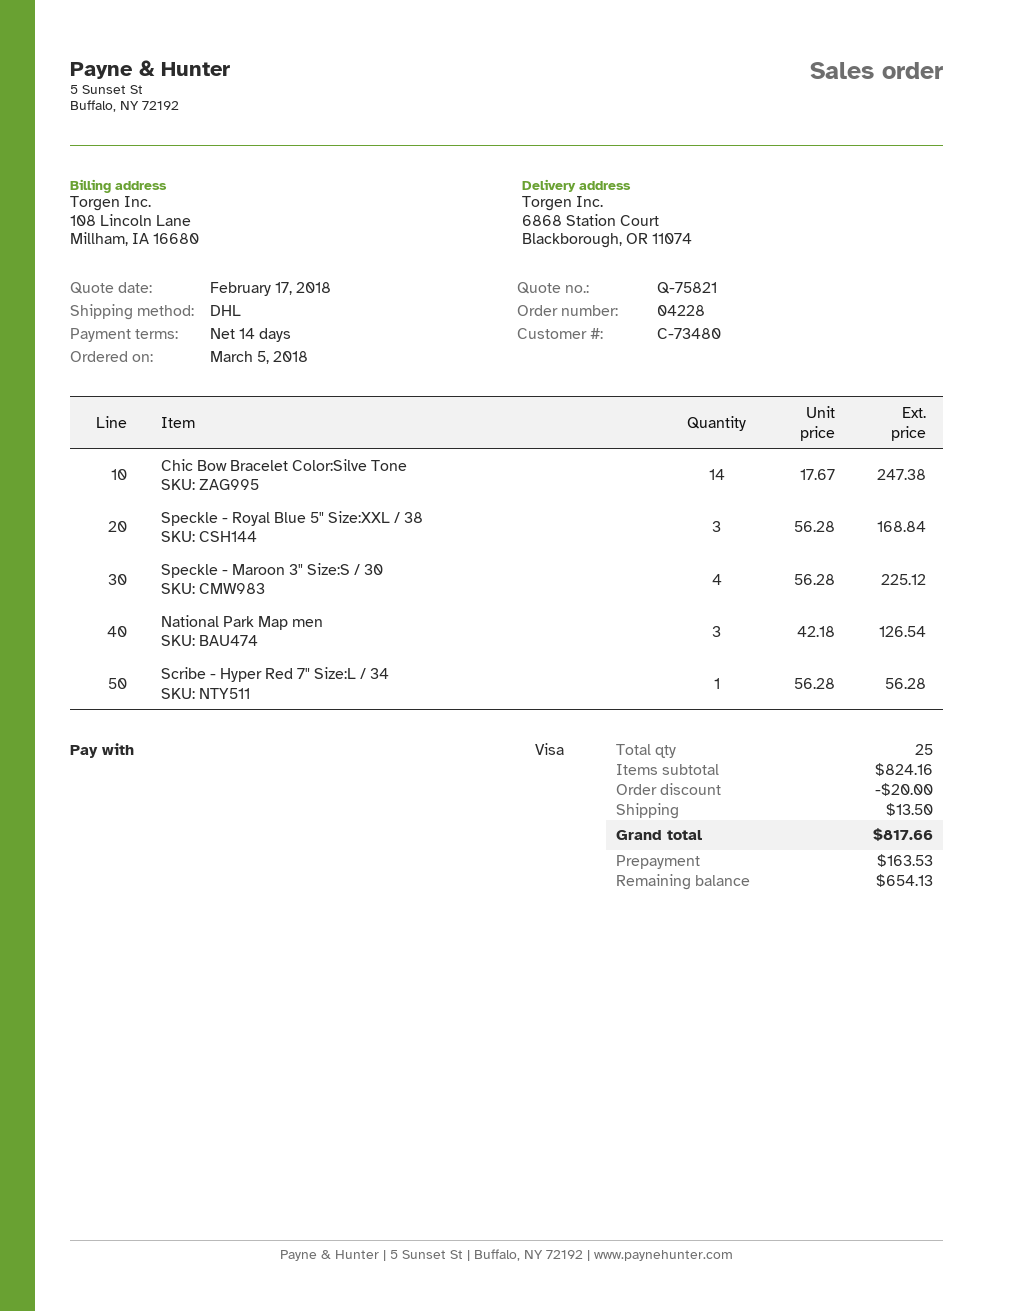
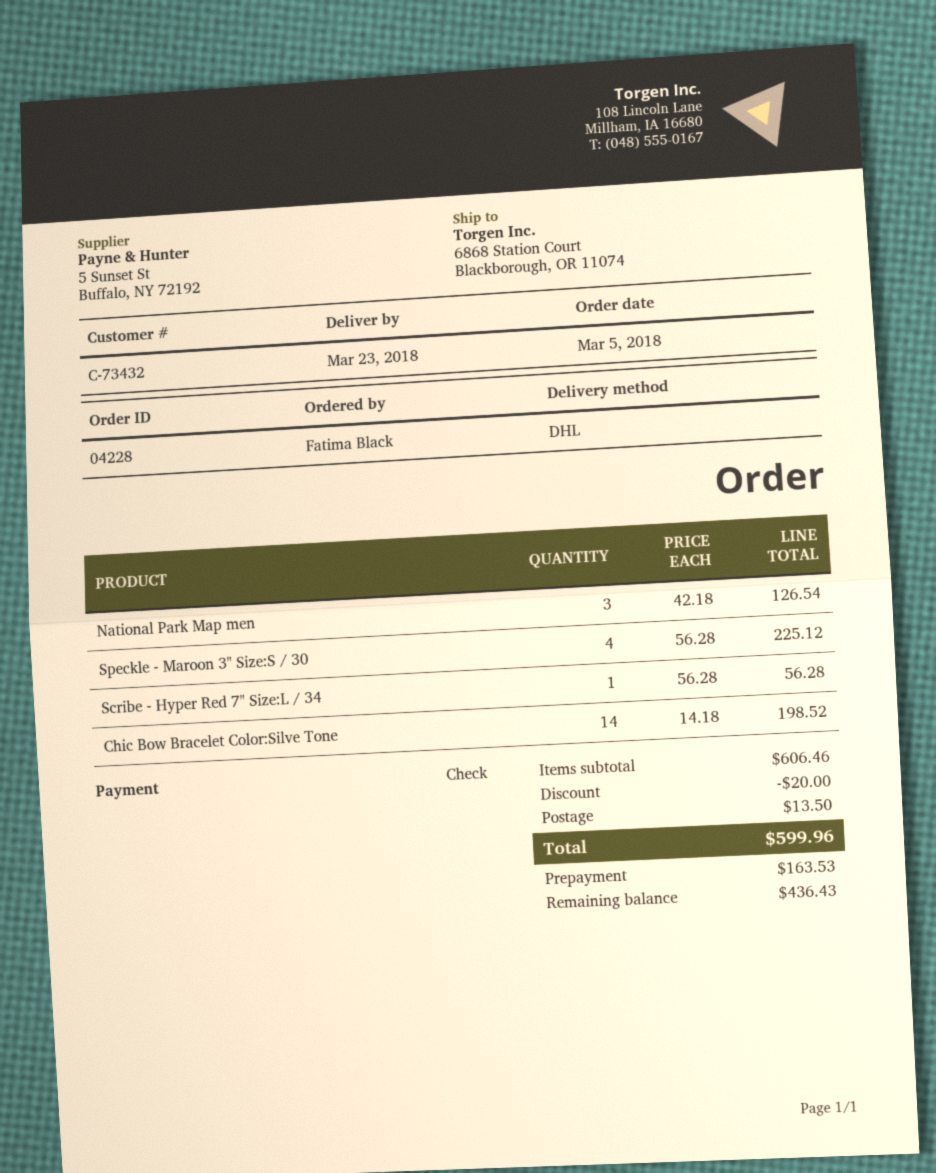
customer number: C-73480 -> C-73432
payment method: Visa -> cheque
Chic Bow Bracelet Color:Silve Tone: 14 x 17.67 = 247.38 -> 14 x 14.18 = 198.52
Speckle - Royal Blue 5" Size:XXL / 38: 3 x 56.28 = 168.84 -> none
subtotal: 824.16 -> 606.46
total: 817.66 -> 599.96
balance: 654.13 -> 436.43

